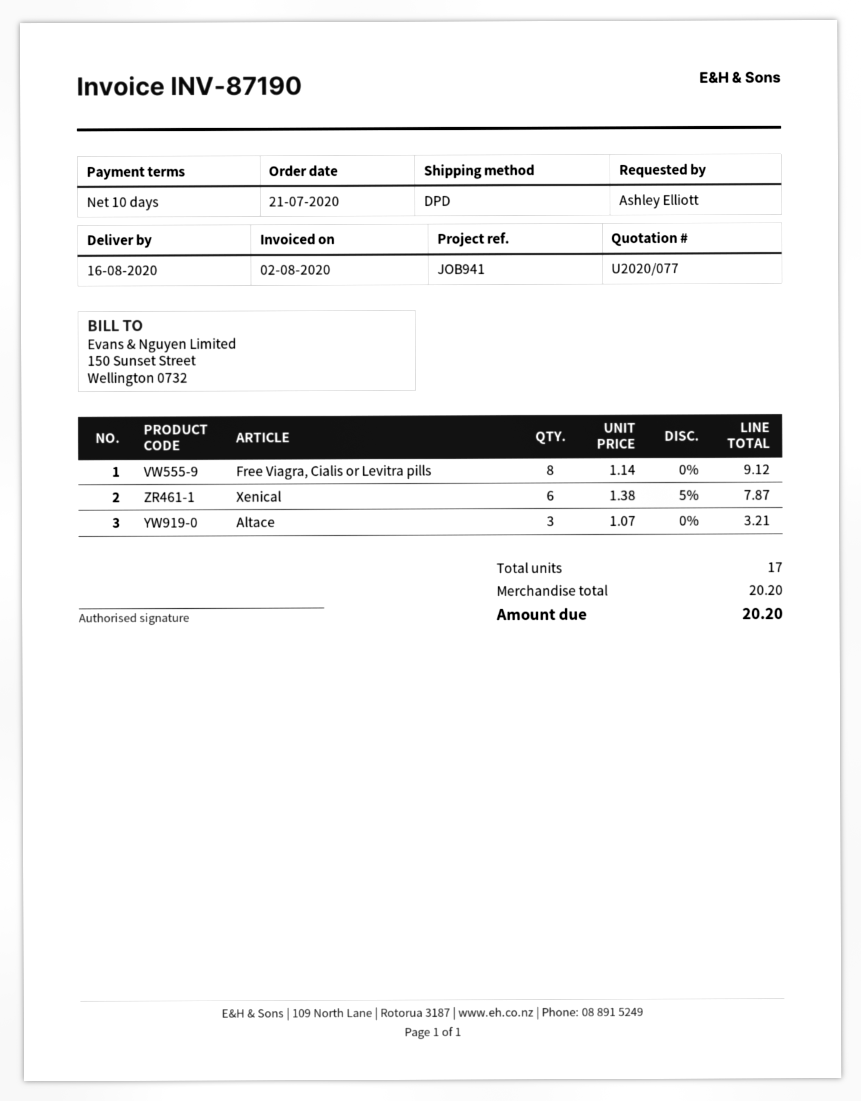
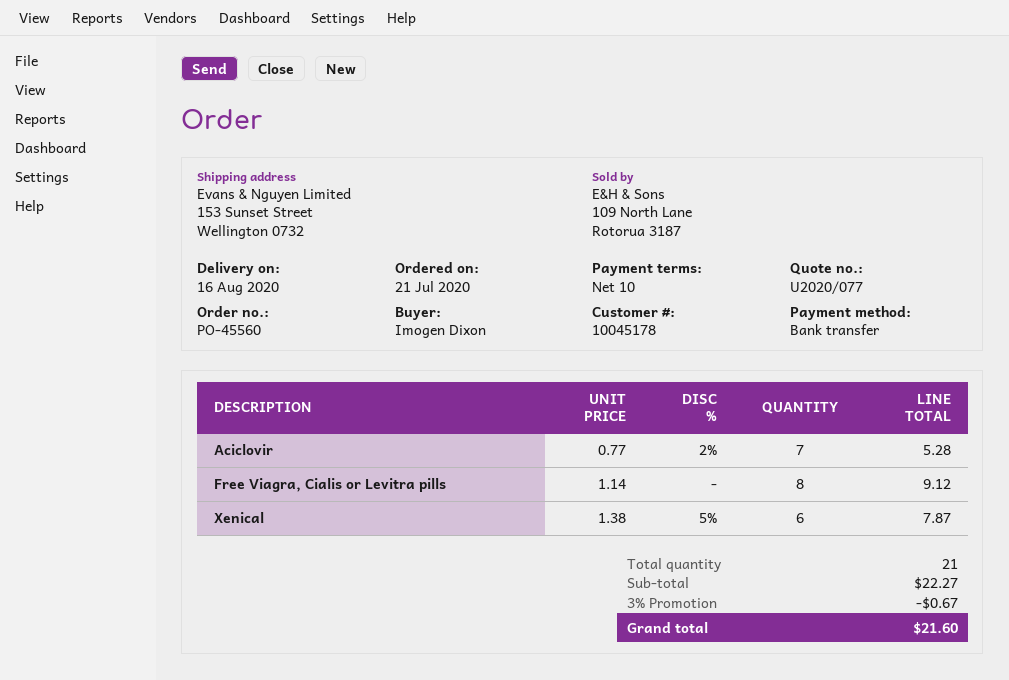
ordered by: Ashley Elliott -> Imogen Dixon
Altace: 3 x 1.07 = 3.21 -> none
Aciclovir: none -> 7 x 0.77 - 2% = 5.28
total quantity: 17 -> 21
subtotal: 20.20 -> 22.27
discount: none -> 3% = 0.67
total: 20.20 -> 21.60

